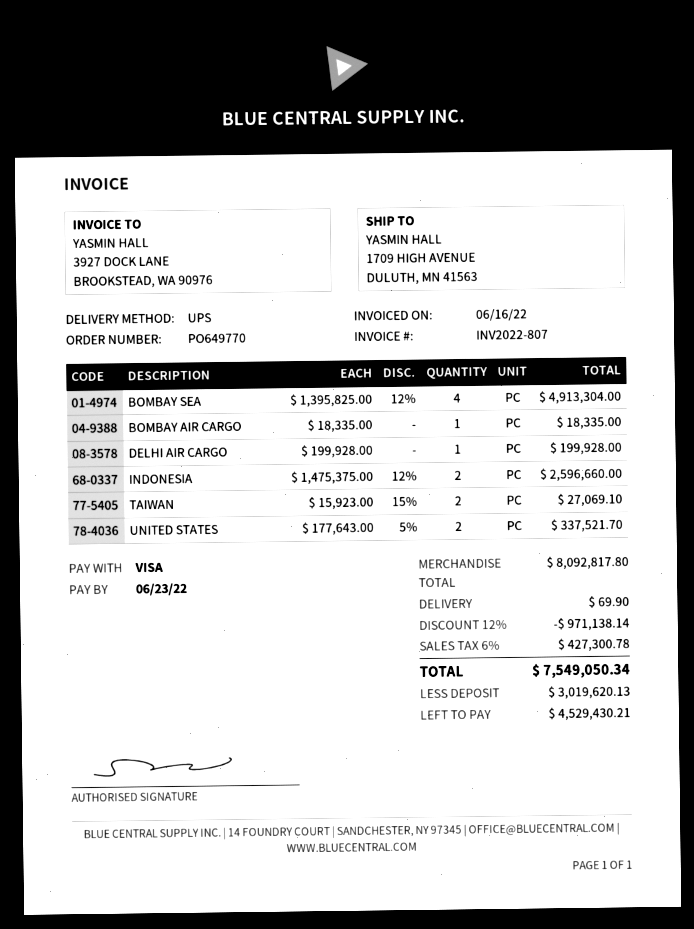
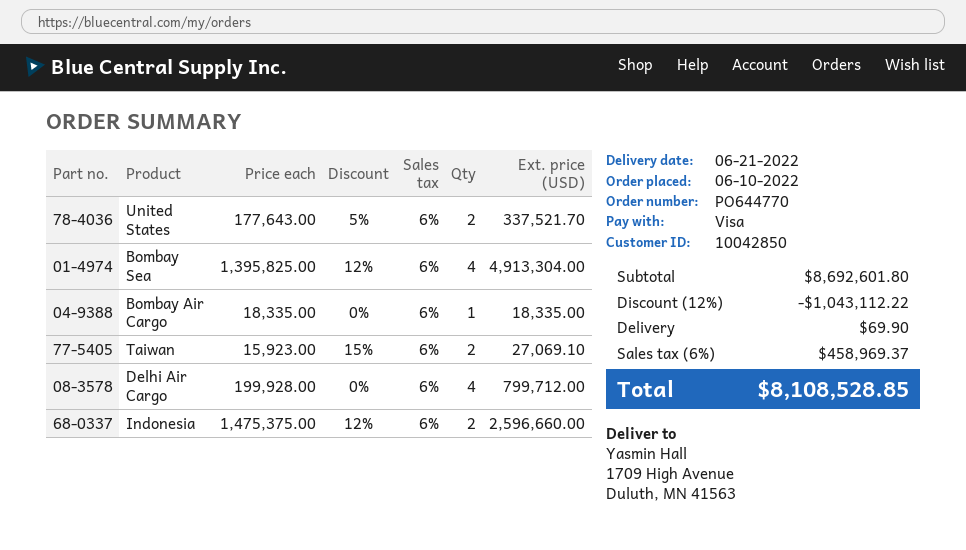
order number: PO649770 -> PO644770
DELHI AIR CARGO: 1 x 199928.00 = 199928.00 -> 4 x 199928.00 = 799712.00
subtotal: 8092817.80 -> 8692601.80
discount: 12% = 971138.14 -> 12% = 1043112.22
tax: 6% = 427300.78 -> 6% = 458969.37
total: 7549050.34 -> 8108528.85

